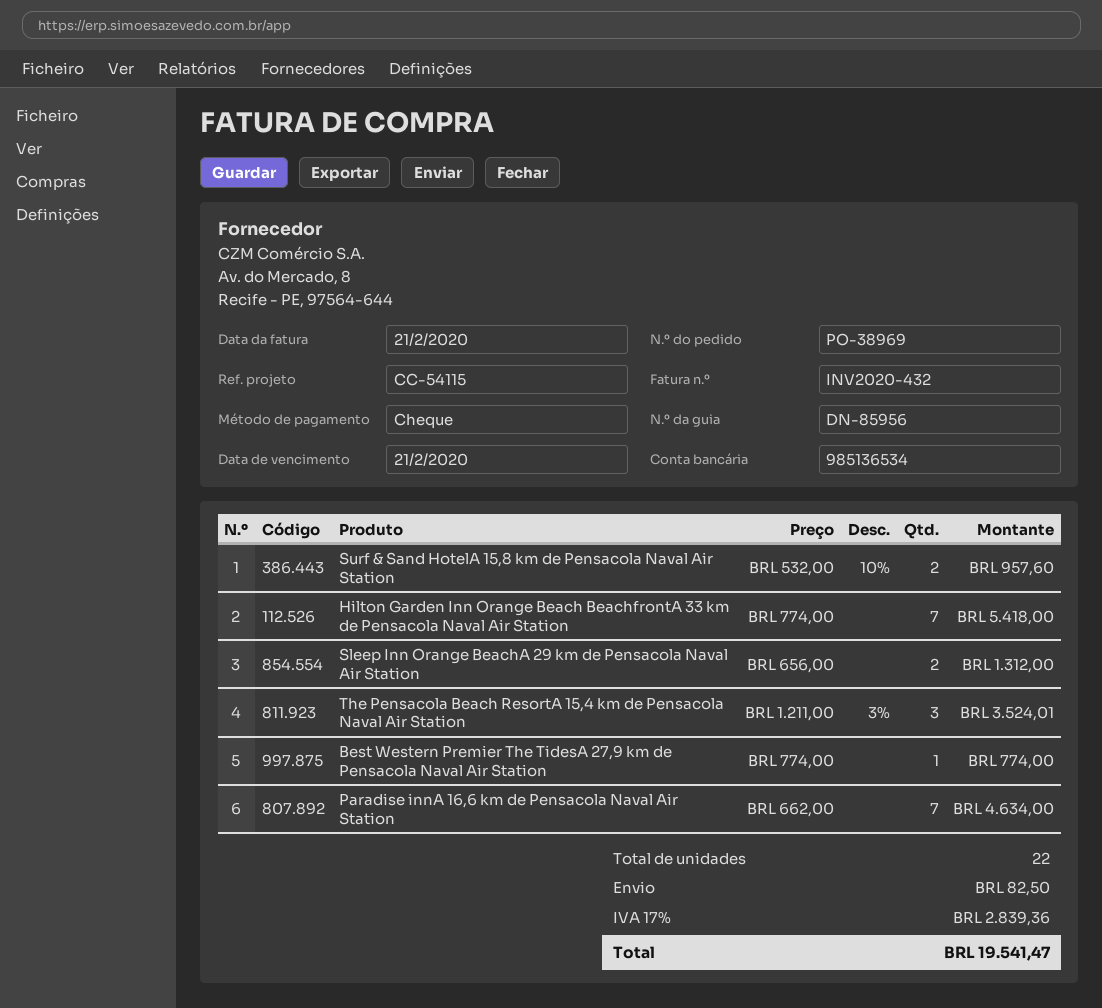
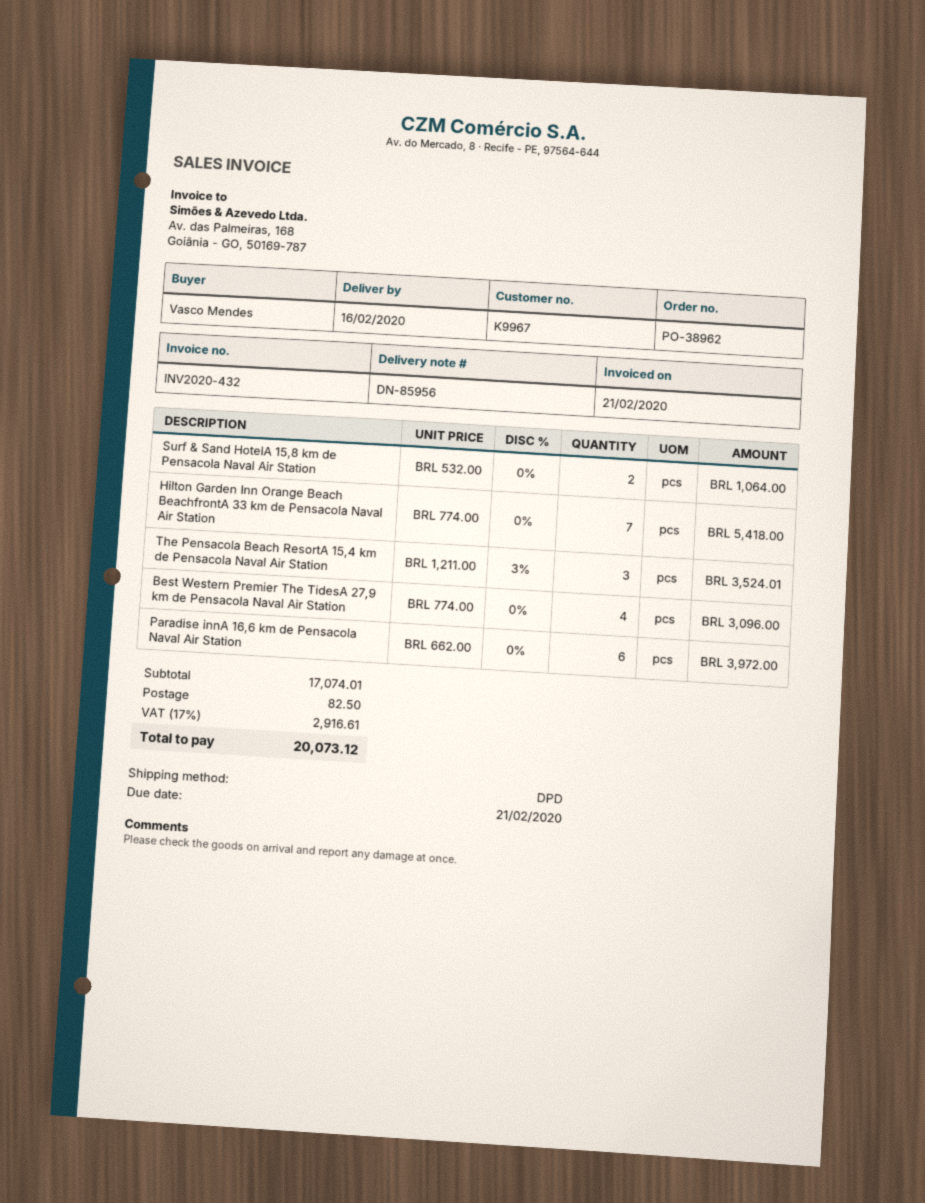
order number: PO-38969 -> PO-38962
Surf & Sand HotelA 15,8 km de Pensacola Naval Air Station: 2 x 532.00 - 10% = 957.60 -> 2 x 532.00 = 1064.00
Sleep Inn Orange BeachA 29 km de Pensacola Naval Air Station: 2 x 656.00 = 1312.00 -> none
Best Western Premier The TidesA 27,9 km de Pensacola Naval Air Station: 1 x 774.00 = 774.00 -> 4 x 774.00 = 3096.00
Paradise innA 16,6 km de Pensacola Naval Air Station: 7 x 662.00 = 4634.00 -> 6 x 662.00 = 3972.00
tax: 17% = 2839.36 -> 17% = 2916.61
total: 19541.47 -> 20073.12

